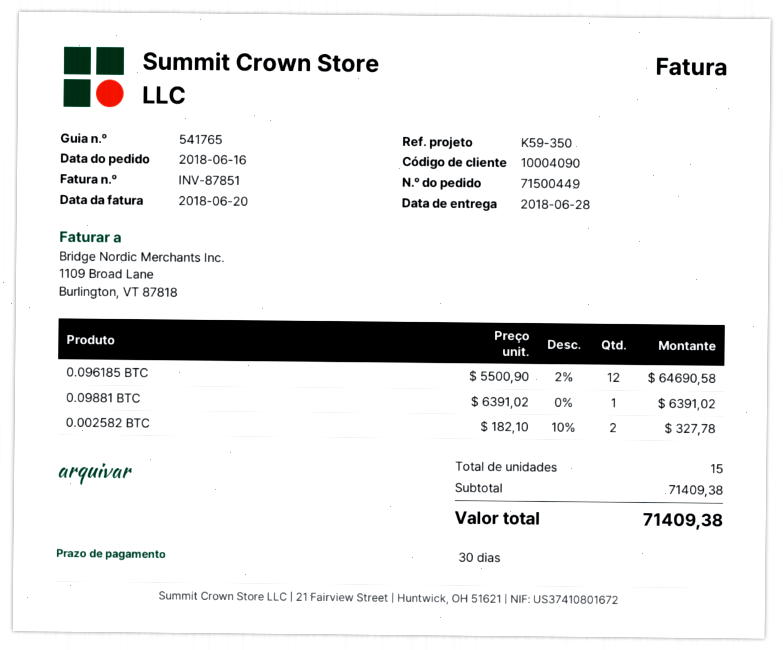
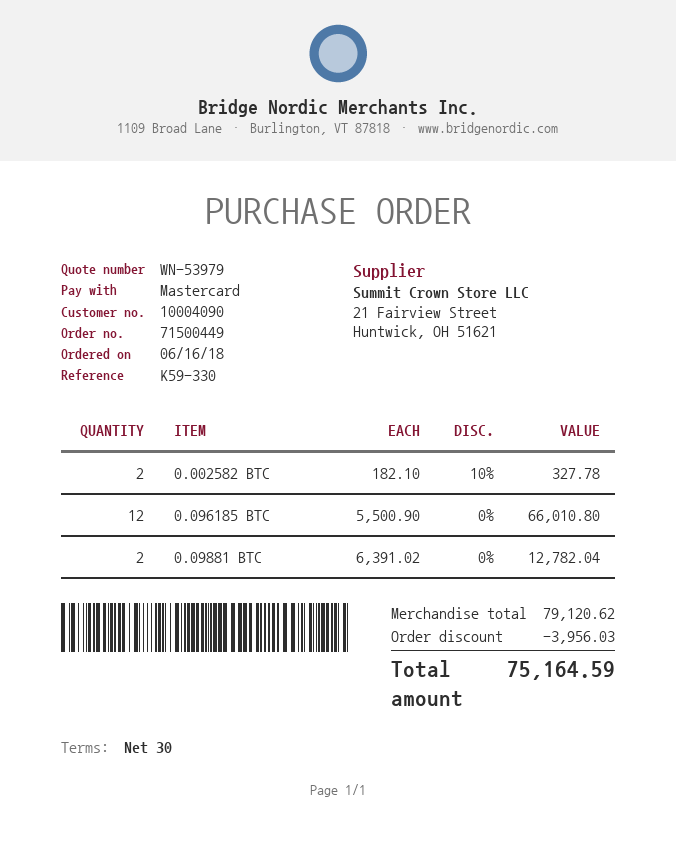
reference: K59-350 -> K59-330
0.096185 BTC: 12 x 5500.90 - 2% = 64690.58 -> 12 x 5500.90 = 66010.80
0.09881 BTC: 1 x 6391.02 = 6391.02 -> 2 x 6391.02 = 12782.04
subtotal: 71409.38 -> 79120.62
discount: none -> 3956.03
total: 71409.38 -> 75164.59

